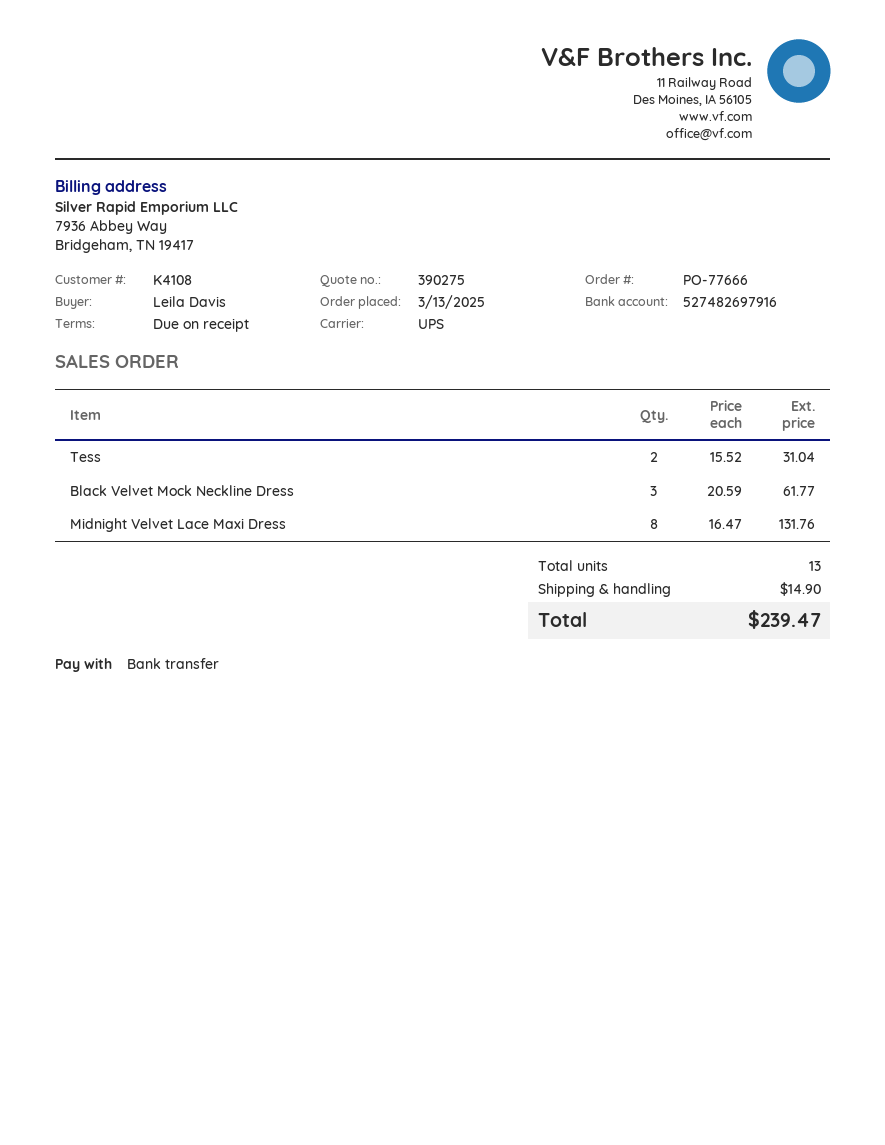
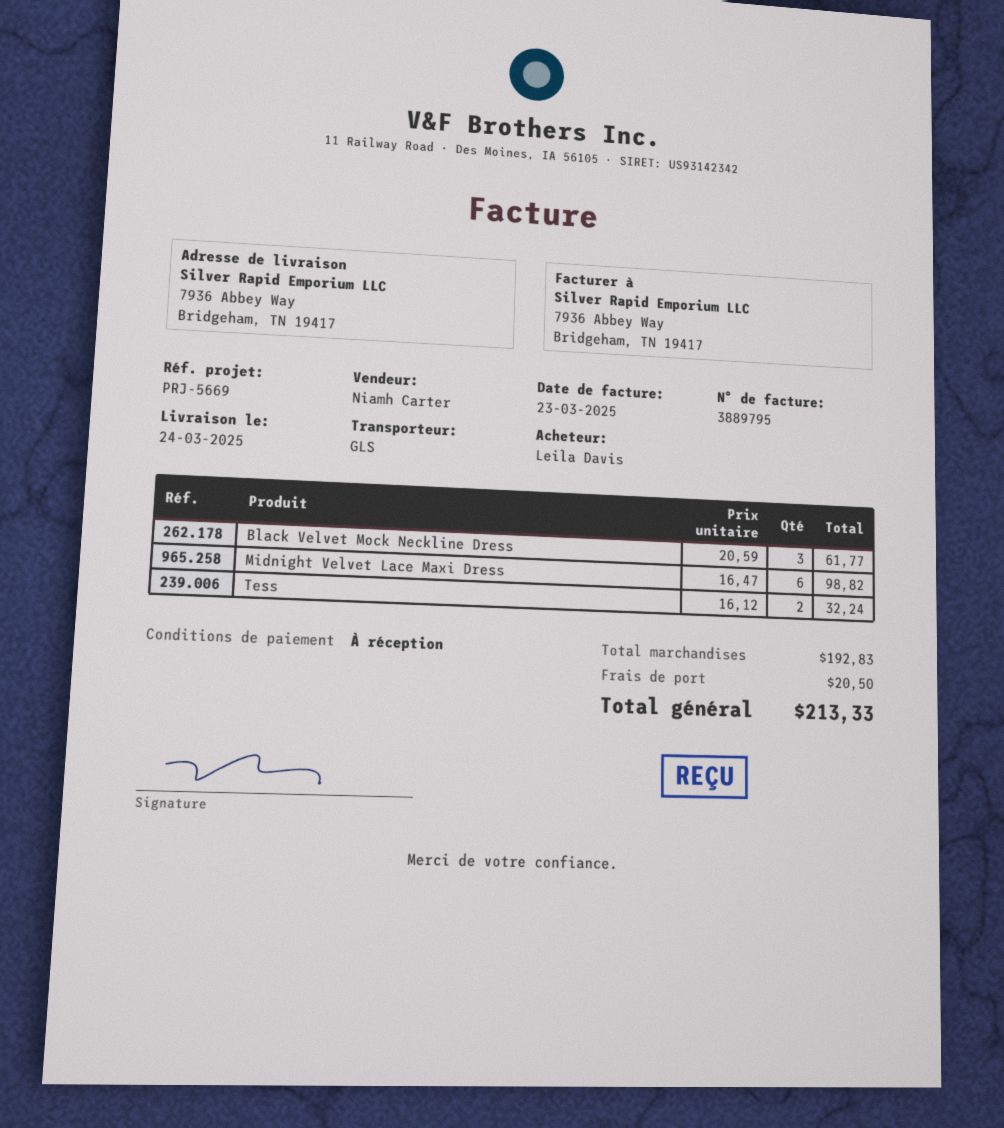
shipping method: UPS -> GLS
Tess: 2 x 15.52 = 31.04 -> 2 x 16.12 = 32.24
Midnight Velvet Lace Maxi Dress: 8 x 16.47 = 131.76 -> 6 x 16.47 = 98.82
shipping: 14.90 -> 20.50
total: 239.47 -> 213.33

